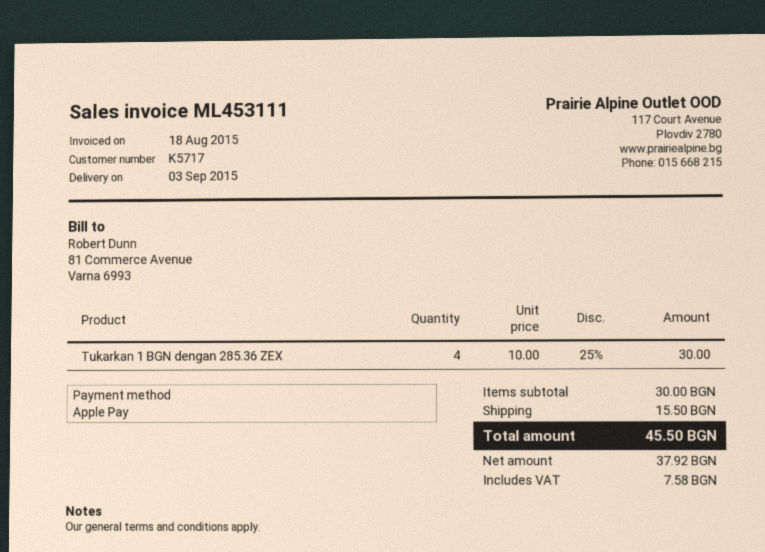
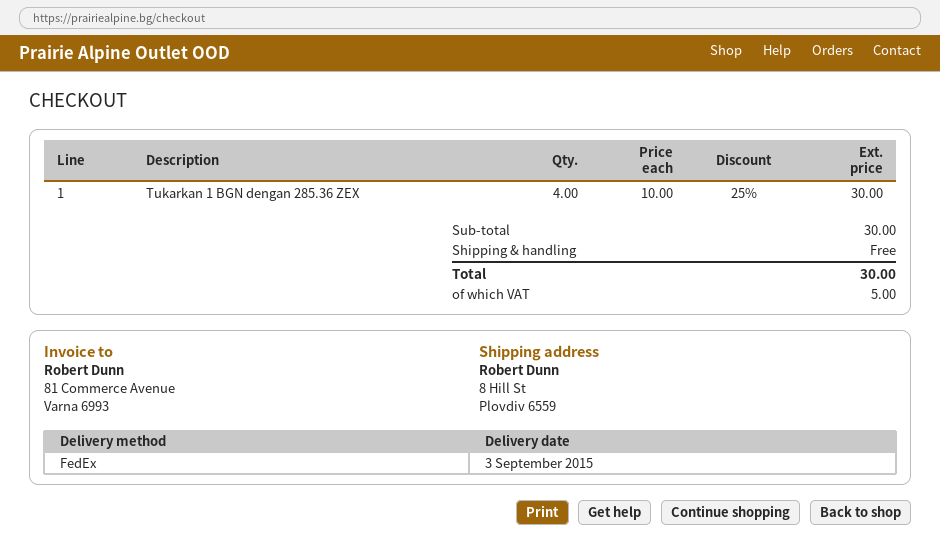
shipping: 15.50 -> 0.00
tax: 7.58 -> 5.00
total: 45.50 -> 30.00

